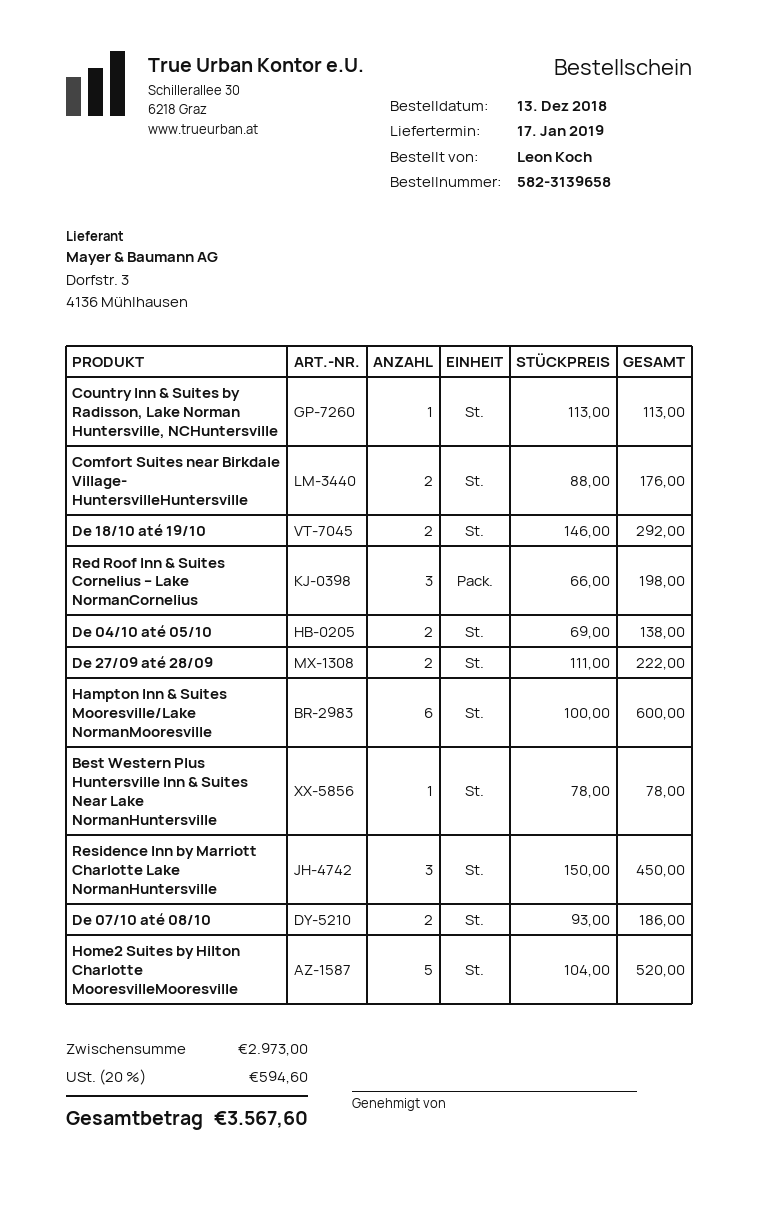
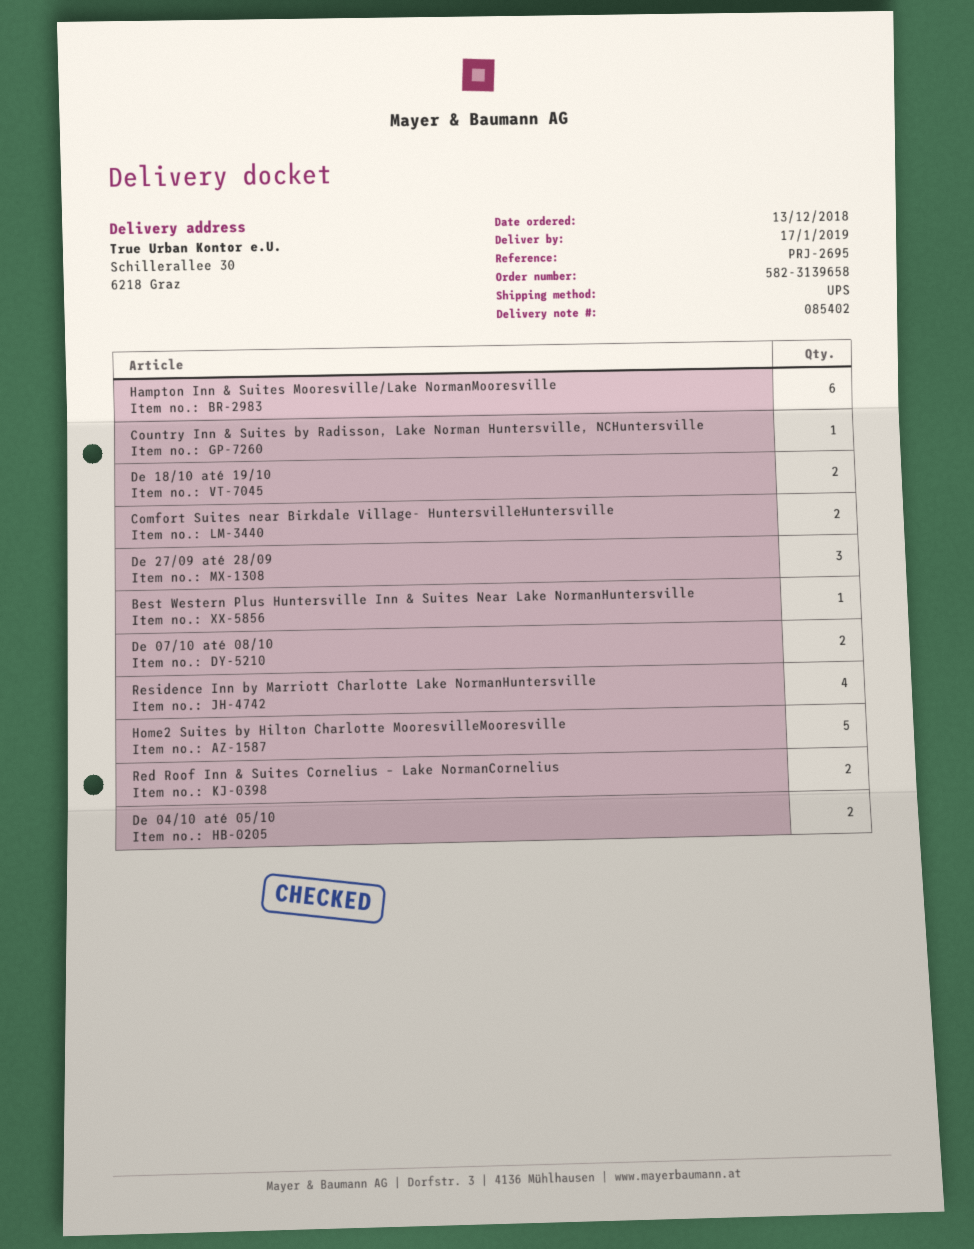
Red Roof Inn & Suites Cornelius – Lake NormanCornelius: 3 -> 2
De 27/09 até 28/09: 2 -> 3
Residence Inn by Marriott Charlotte Lake NormanHuntersville: 3 -> 4

